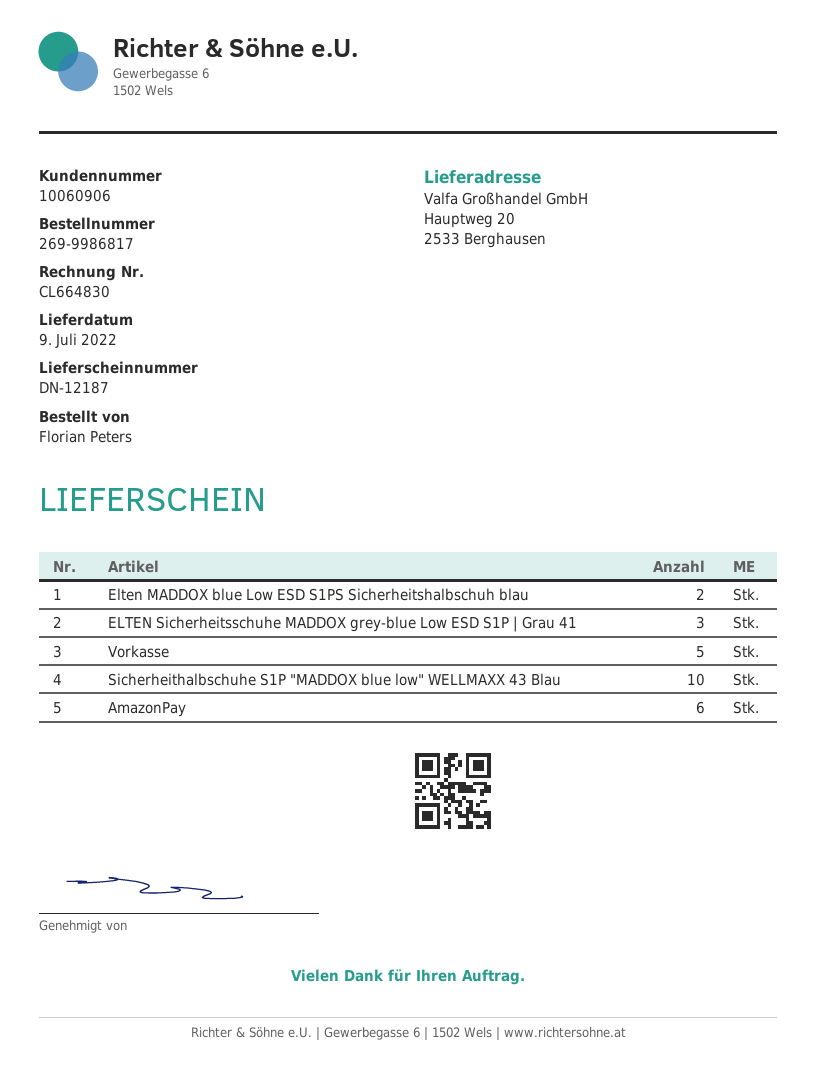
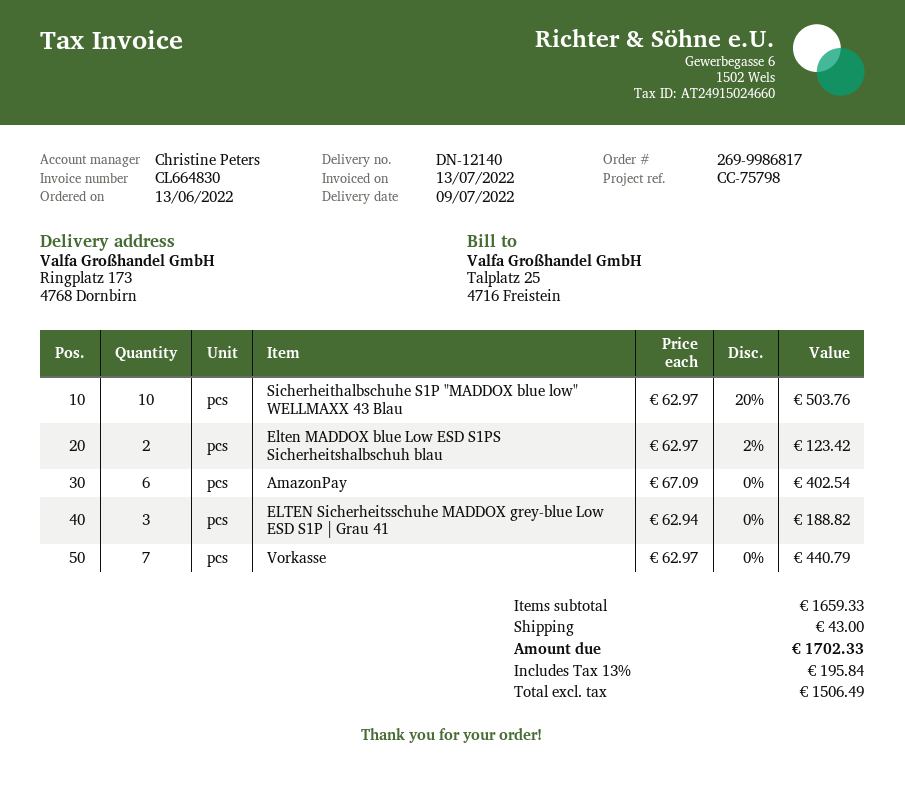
delivery note number: DN-12187 -> DN-12140
ship to: Hauptweg 20, 2533 Berghausen -> Ringplatz 173, 4768 Dornbirn
Vorkasse: 5 -> 7

